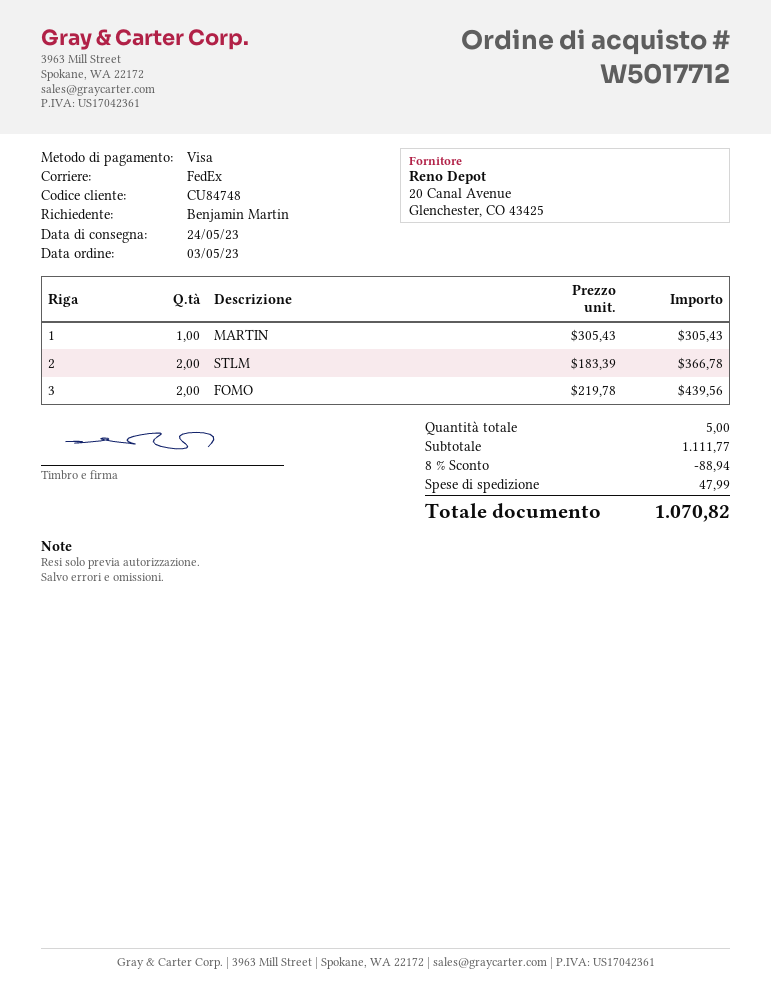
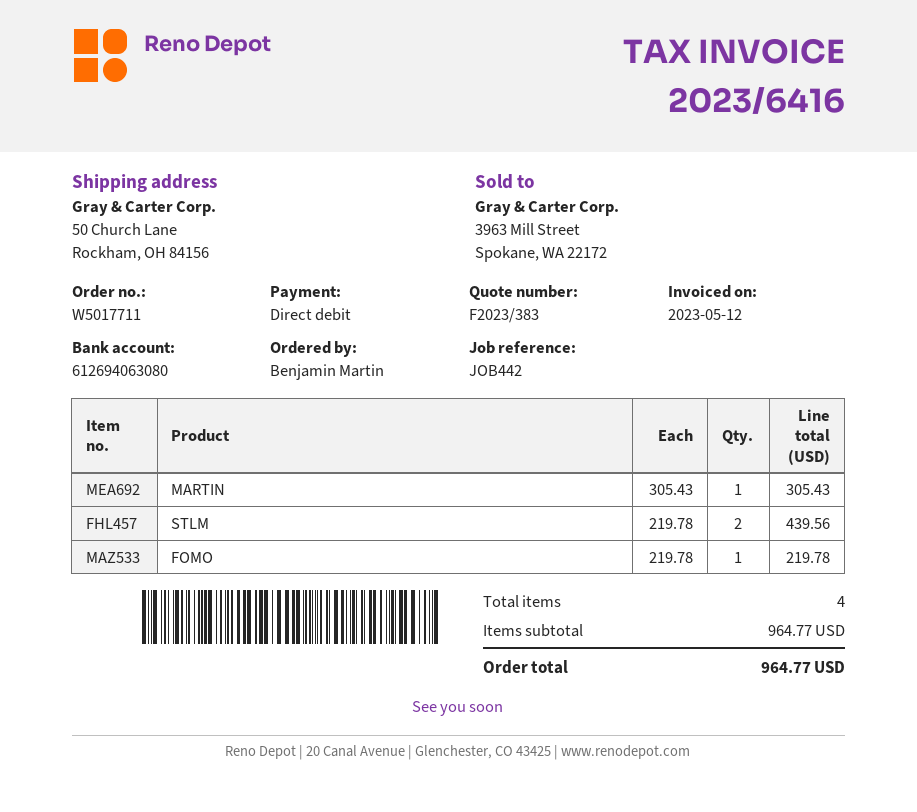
order number: W5017712 -> W5017711
payment method: Visa -> direct debit
STLM: 2 x 183.39 = 366.78 -> 2 x 219.78 = 439.56
FOMO: 2 x 219.78 = 439.56 -> 1 x 219.78 = 219.78
total quantity: 5 -> 4
subtotal: 1111.77 -> 964.77
discount: 8% = 88.94 -> none
shipping: 47.99 -> none
total: 1070.82 -> 964.77

